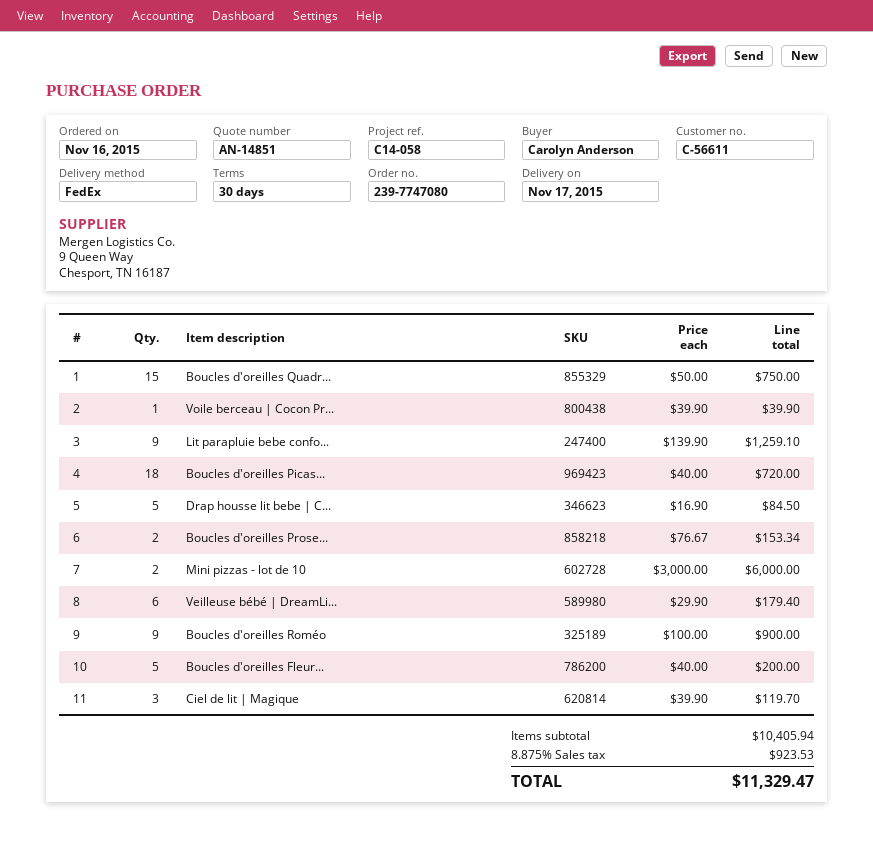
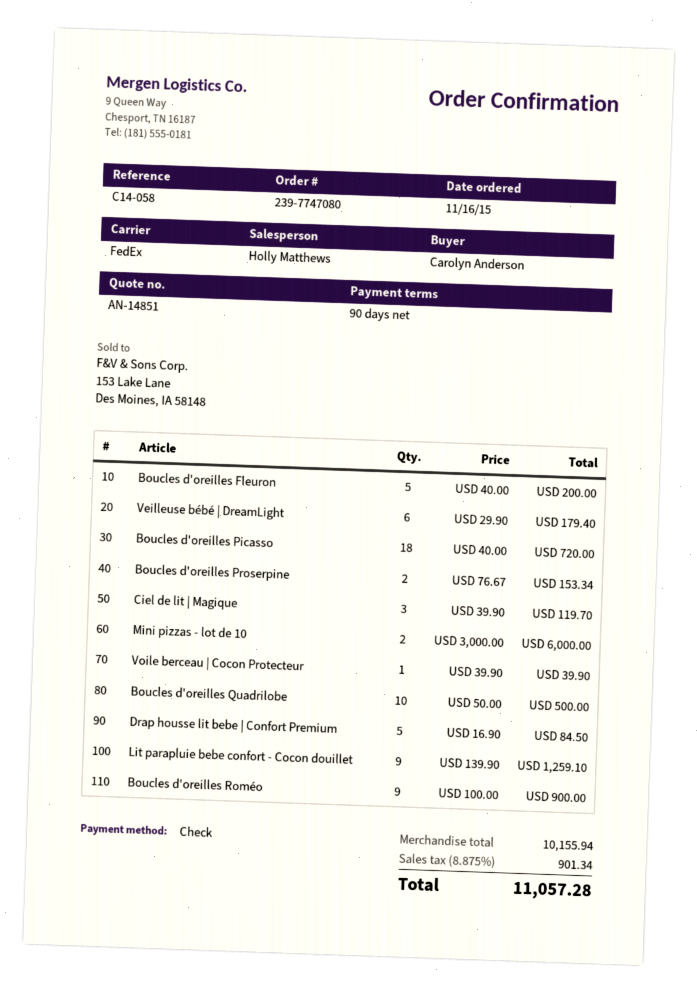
payment terms: 30 days -> 90 days
Boucles d'oreilles Quadr...: 15 x 50.00 = 750.00 -> 10 x 50.00 = 500.00
subtotal: 10405.94 -> 10155.94
tax: 8.875% = 923.53 -> 8.875% = 901.34
total: 11329.47 -> 11057.28

